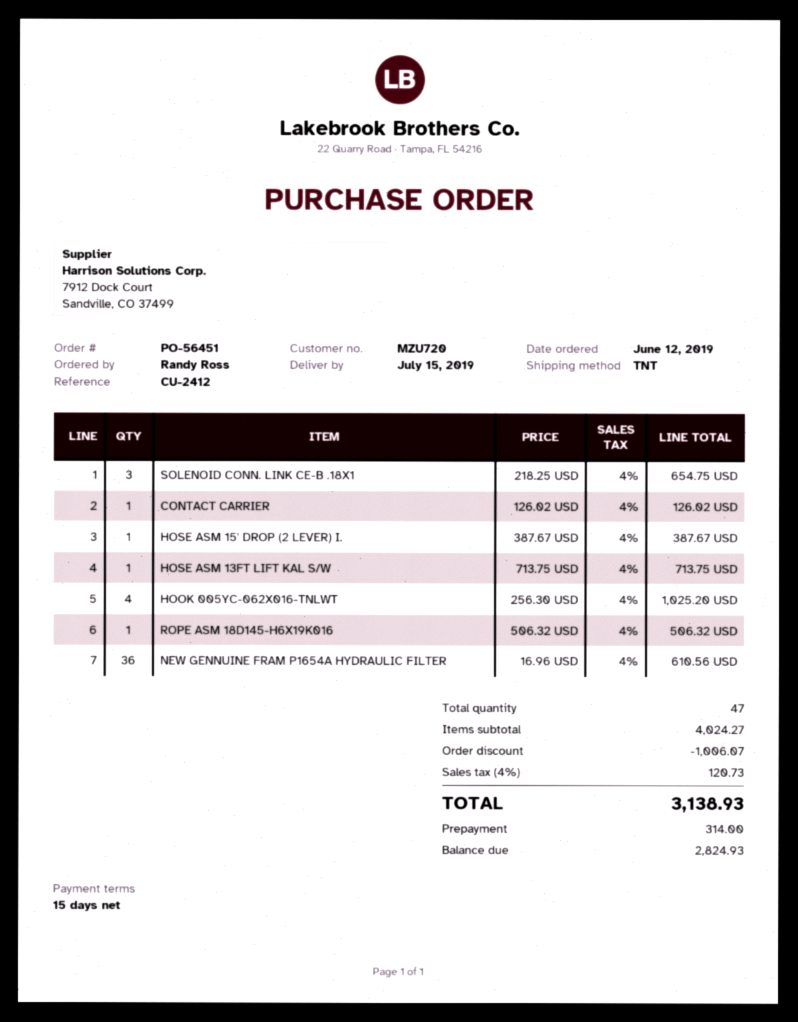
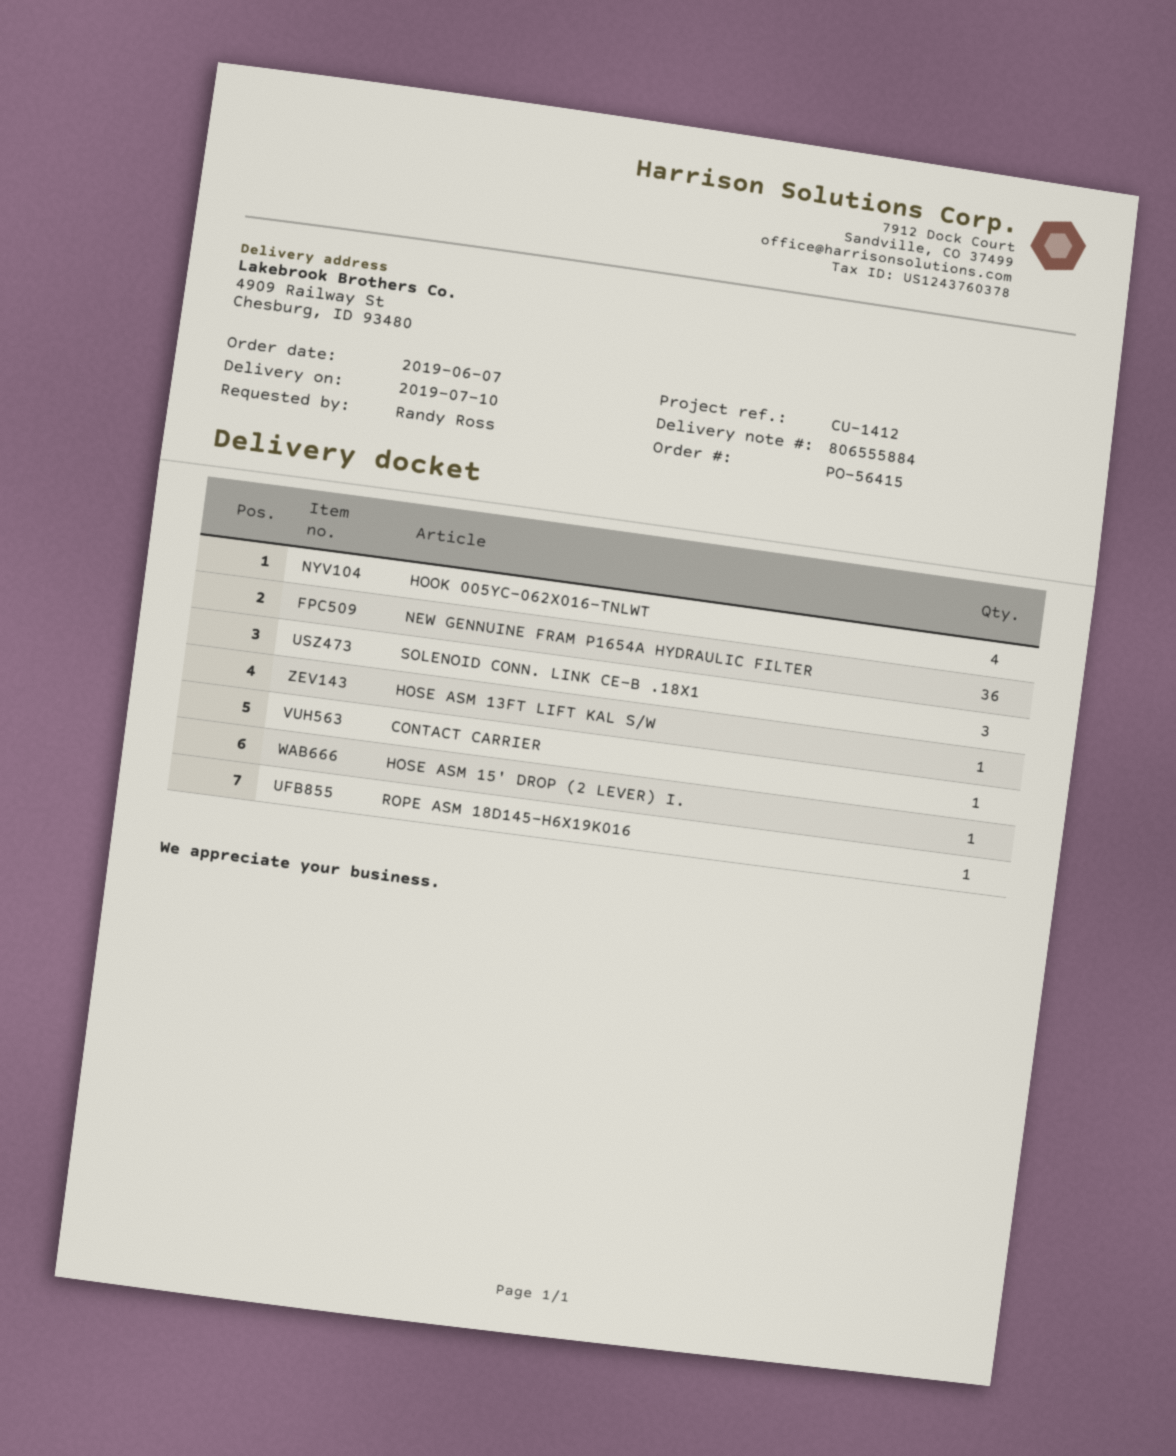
order number: PO-56451 -> PO-56415
order date: 2019-06-12 -> 2019-06-07
delivery date: 2019-07-15 -> 2019-07-10
reference: CU-2412 -> CU-1412

